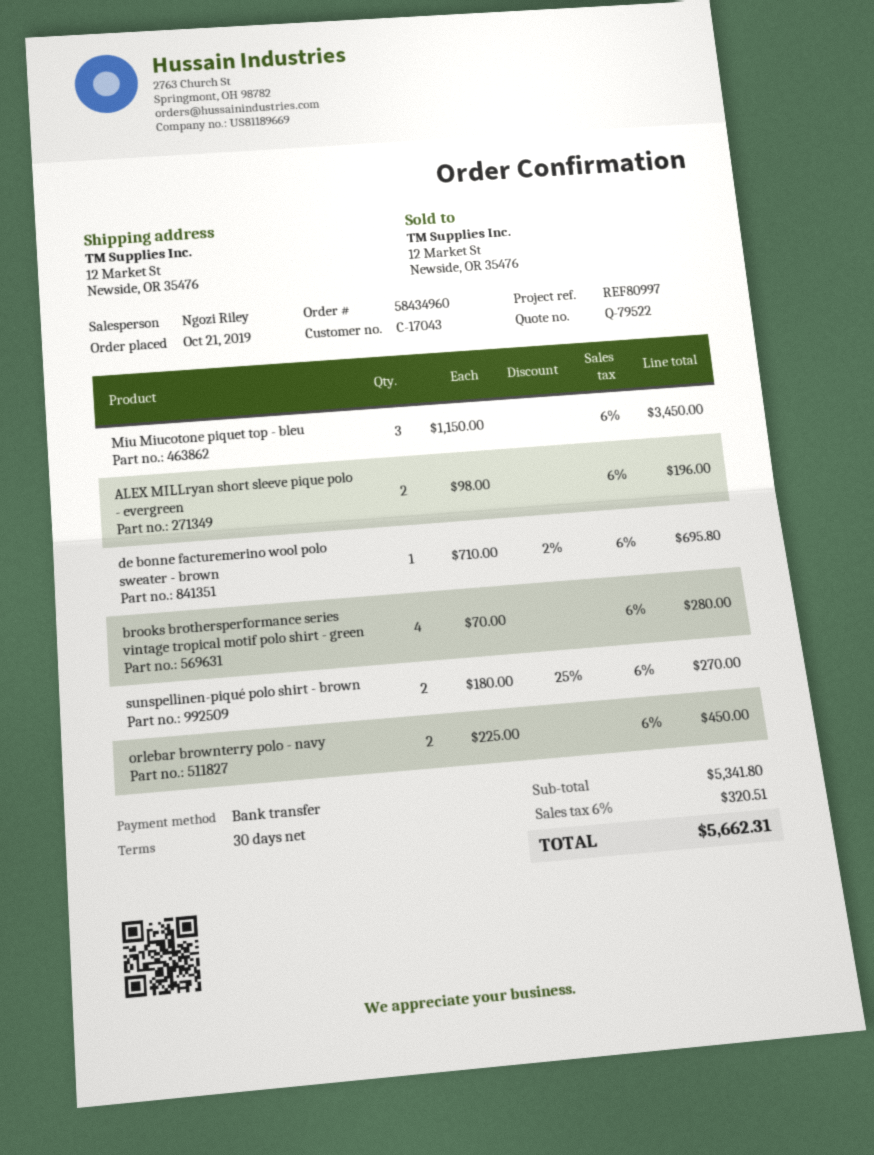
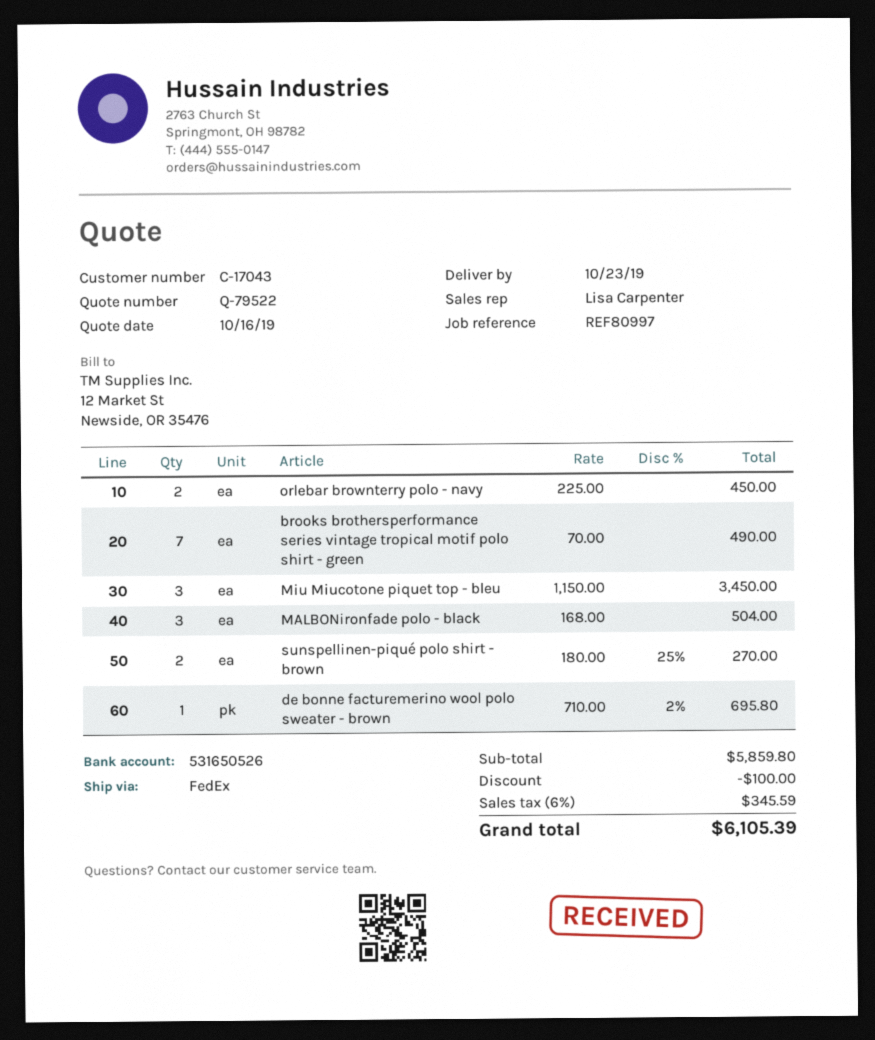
sales rep: Ngozi Riley -> Lisa Carpenter
ALEX MILLryan short sleeve pique polo - evergreen: 2 x 98.00 = 196.00 -> none
brooks brothersperformance series vintage tropical motif polo shirt - green: 4 x 70.00 = 280.00 -> 7 x 70.00 = 490.00
MALBONironfade polo - black: none -> 3 x 168.00 = 504.00
subtotal: 5341.80 -> 5859.80
discount: none -> 100.00
tax: 6% = 320.51 -> 6% = 345.59
total: 5662.31 -> 6105.39

